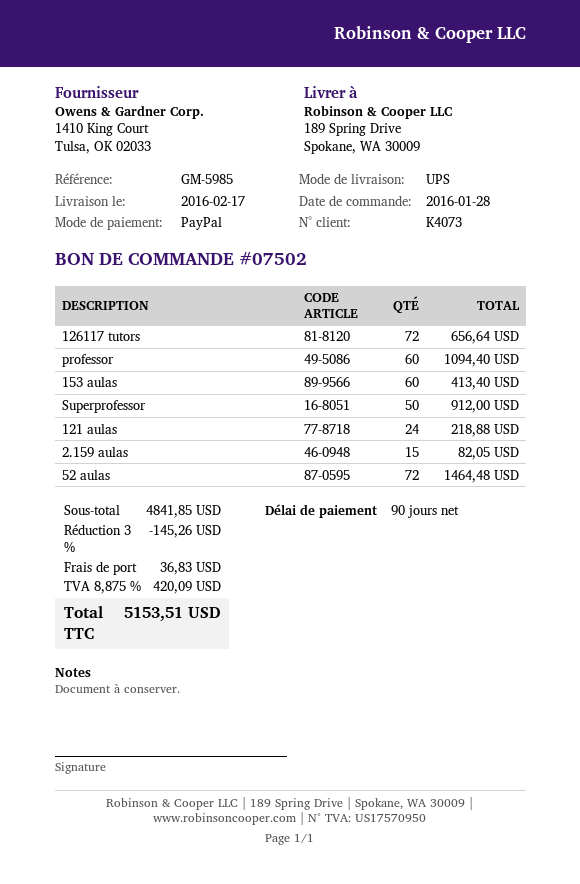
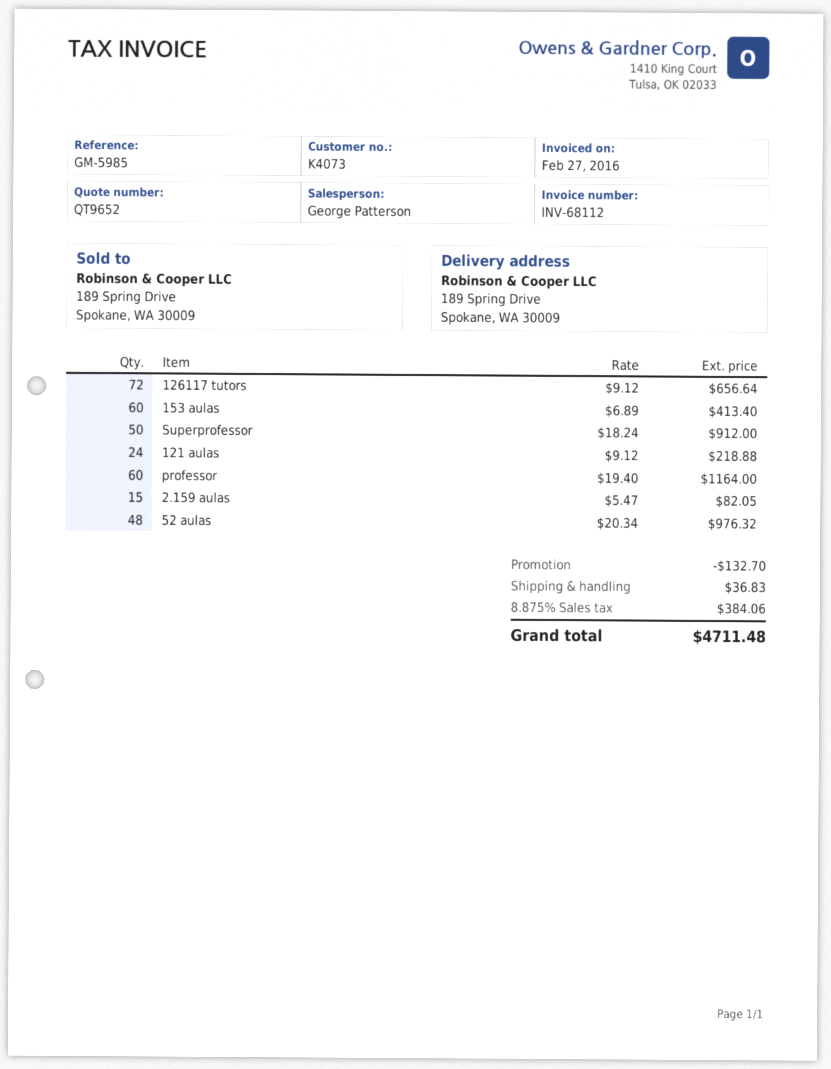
professor: 60 for 1094.40 -> 60 for 1164.00
52 aulas: 72 for 1464.48 -> 48 for 976.32
discount: 145.26 -> 132.70
tax: 8.875% = 420.09 -> 8.875% = 384.06
total: 5153.51 -> 4711.48

